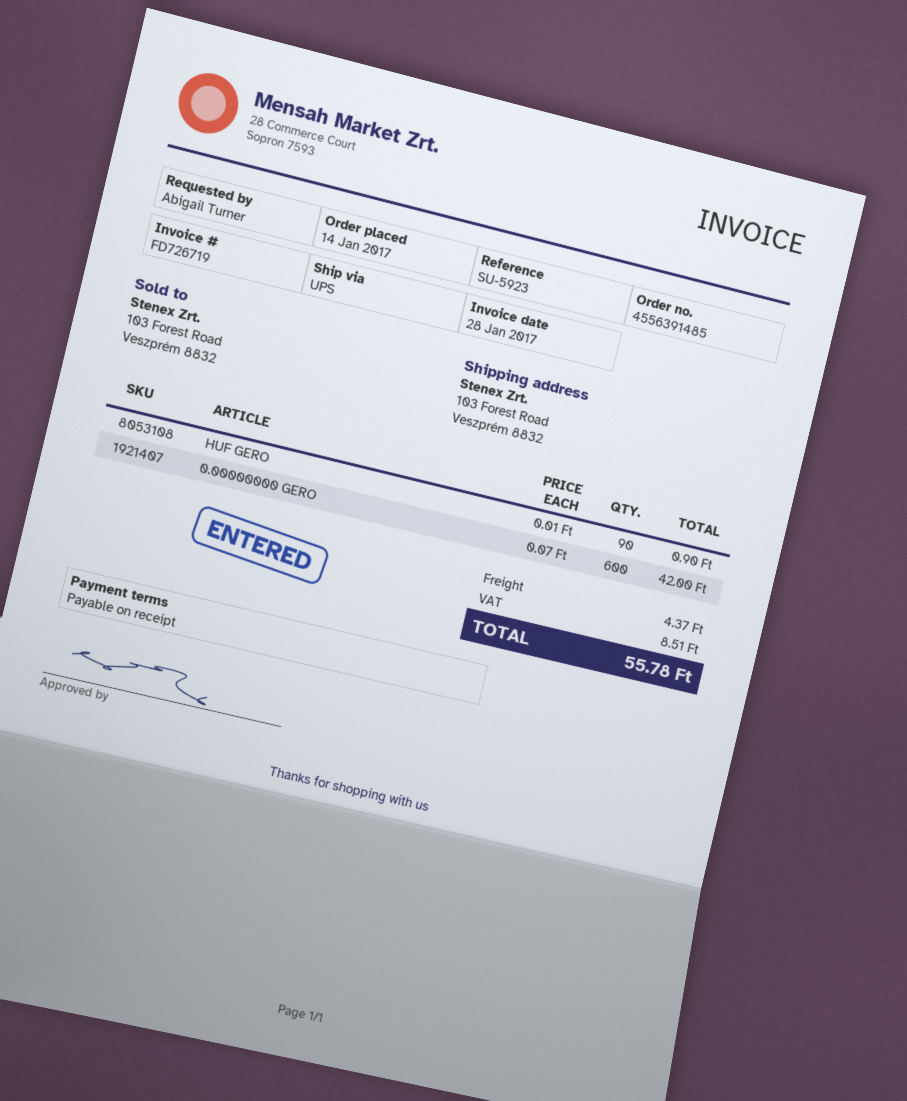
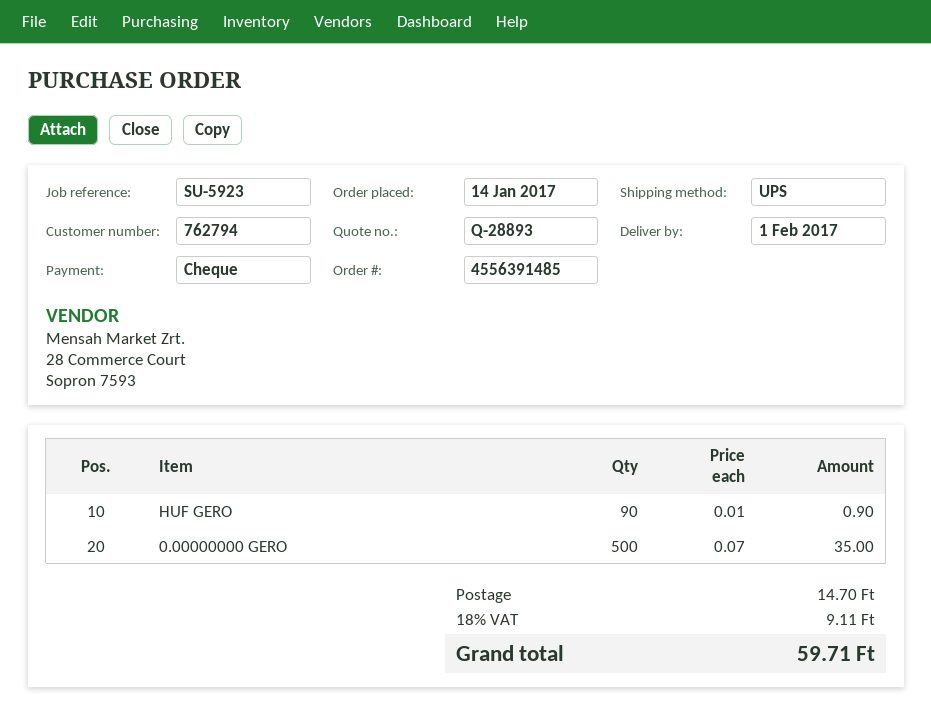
0.00000000 GERO: 600 x 0.07 = 42.00 -> 500 x 0.07 = 35.00
shipping: 4.37 -> 14.70
tax: 8.51 -> 9.11
total: 55.78 -> 59.71

